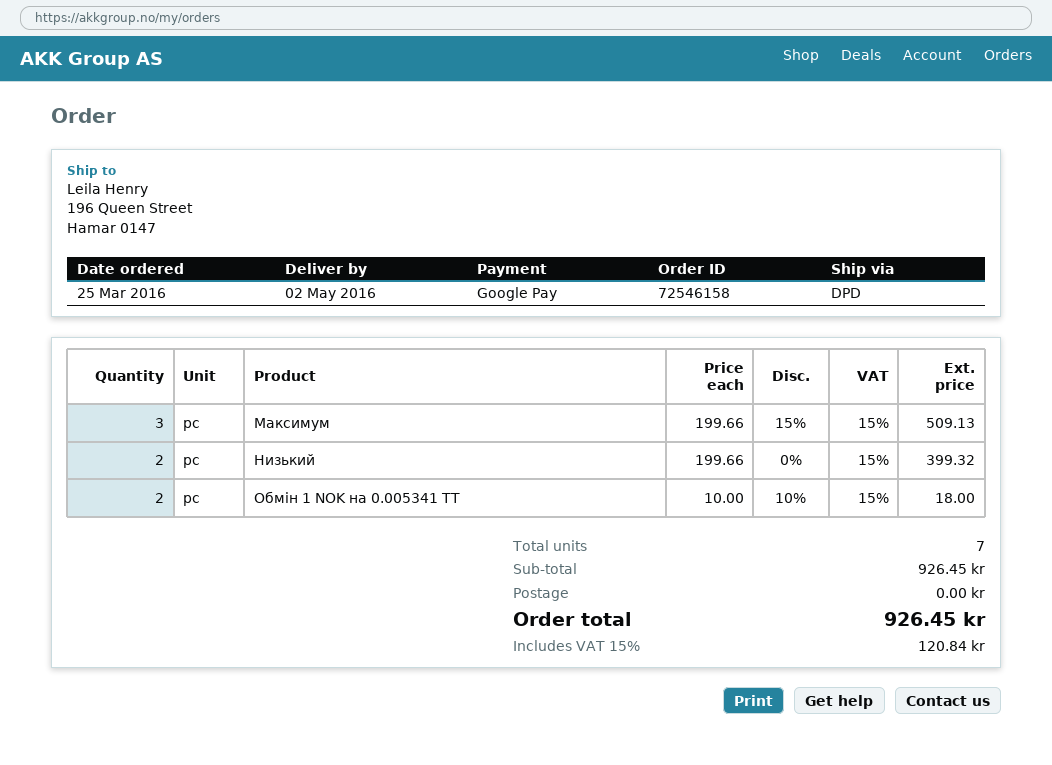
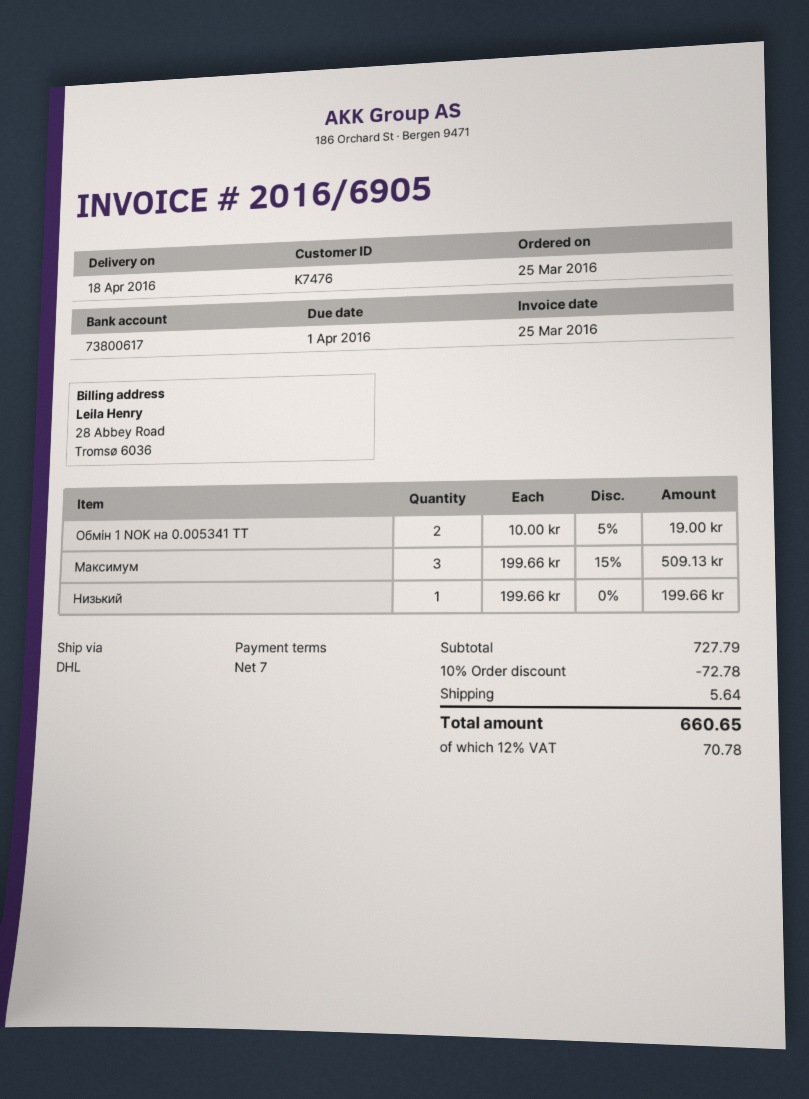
delivery date: 2016-05-02 -> 2016-04-18
shipping method: DPD -> DHL
Низький: 2 x 199.66 = 399.32 -> 1 x 199.66 = 199.66
Обмін 1 NOK на 0.005341 TT: 2 x 10.00 - 10% = 18.00 -> 2 x 10.00 - 5% = 19.00
subtotal: 926.45 -> 727.79
discount: none -> 10% = 72.78
shipping: 0.00 -> 5.64
tax: 15% = 120.84 -> 12% = 70.78
total: 926.45 -> 660.65

